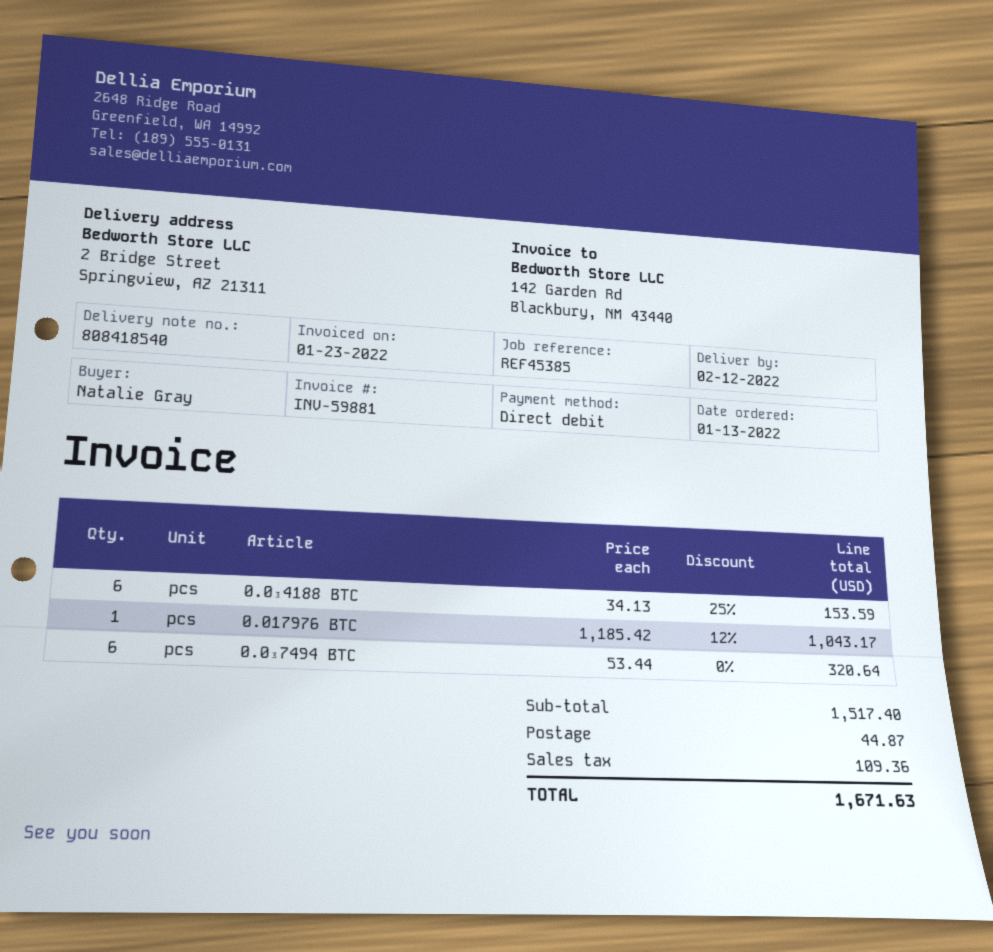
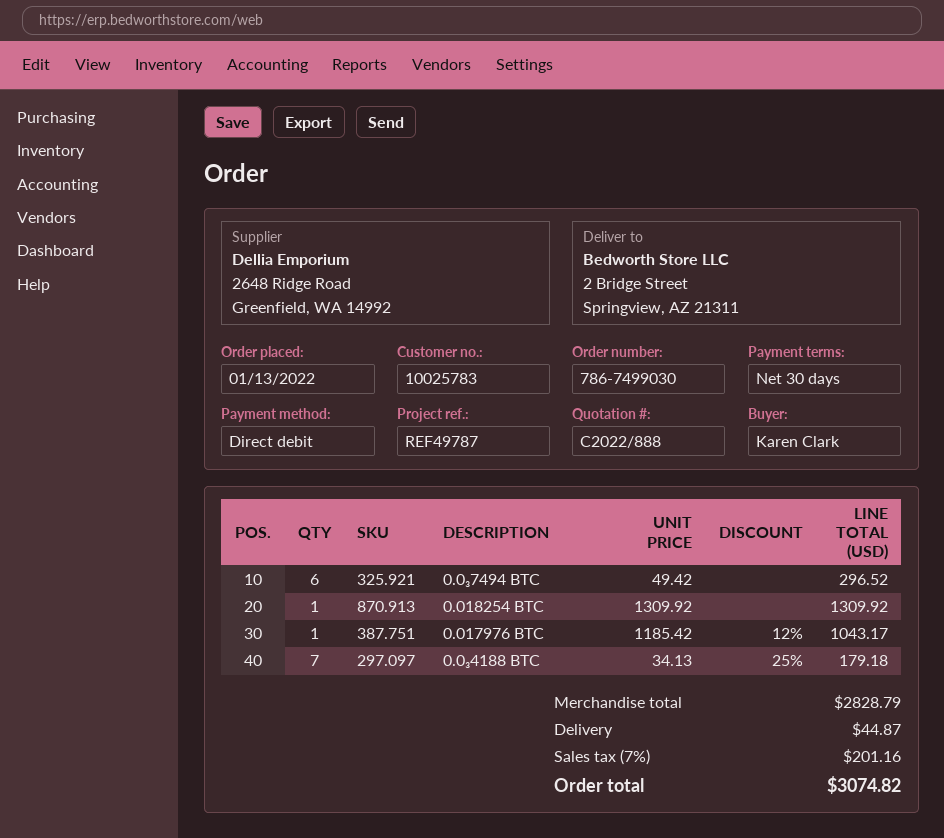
reference: REF45385 -> REF49787
ordered by: Natalie Gray -> Karen Clark
0.0₃4188 BTC: 6 x 34.13 - 25% = 153.59 -> 7 x 34.13 - 25% = 179.18
0.0₃7494 BTC: 6 x 53.44 = 320.64 -> 6 x 49.42 = 296.52
0.018254 BTC: none -> 1 x 1309.92 = 1309.92
subtotal: 1517.40 -> 2828.79
tax: 109.36 -> 201.16
total: 1671.63 -> 3074.82

